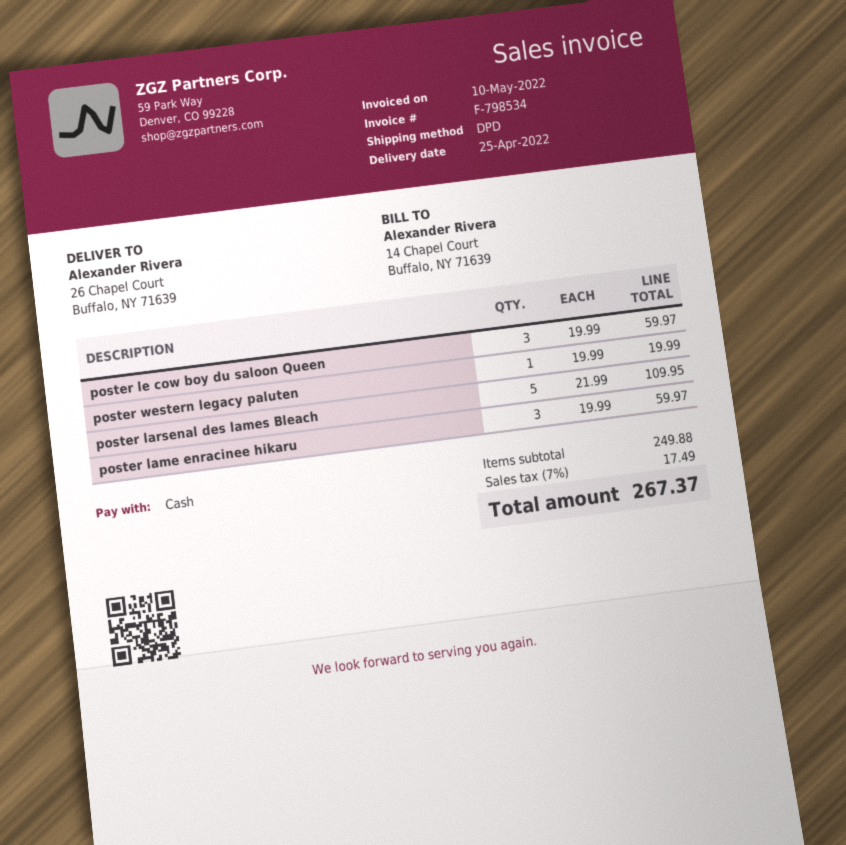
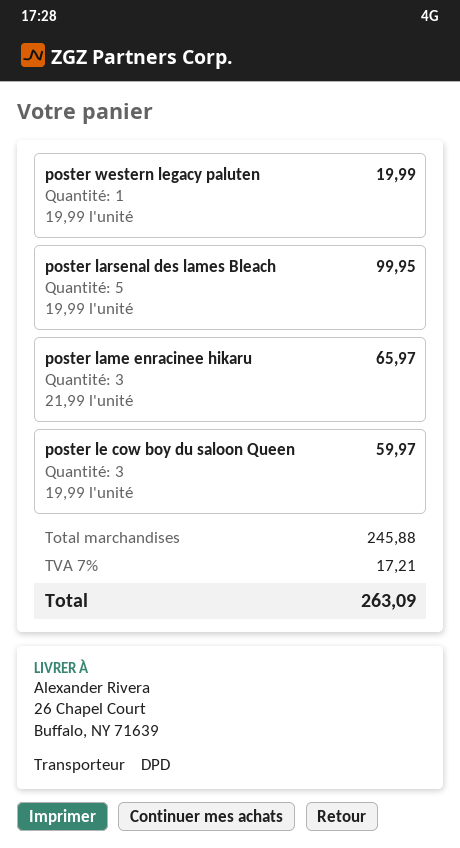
poster larsenal des lames Bleach: 5 x 21.99 = 109.95 -> 5 x 19.99 = 99.95
poster lame enracinee hikaru: 3 x 19.99 = 59.97 -> 3 x 21.99 = 65.97
subtotal: 249.88 -> 245.88
tax: 7% = 17.49 -> 7% = 17.21
total: 267.37 -> 263.09

